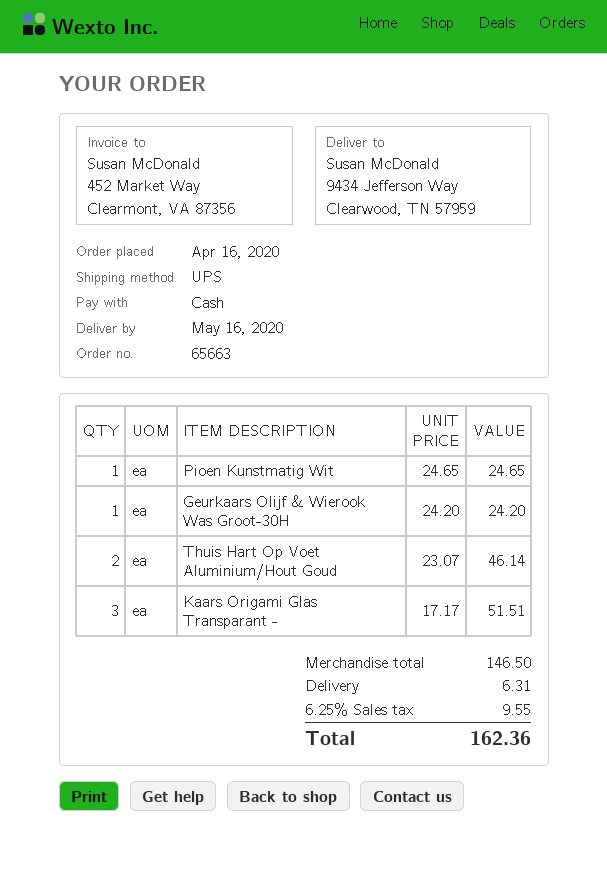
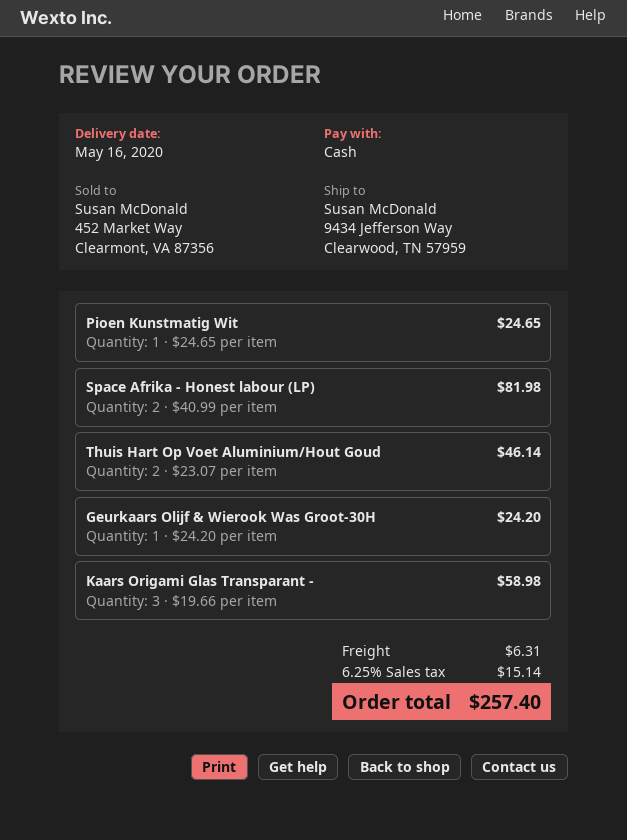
Kaars Origami Glas Transparant -: 3 x 17.17 = 51.51 -> 3 x 19.66 = 58.98
Space Afrika - Honest labour (LP): none -> 2 x 40.99 = 81.98
tax: 6.25% = 9.55 -> 6.25% = 15.14
total: 162.36 -> 257.40

